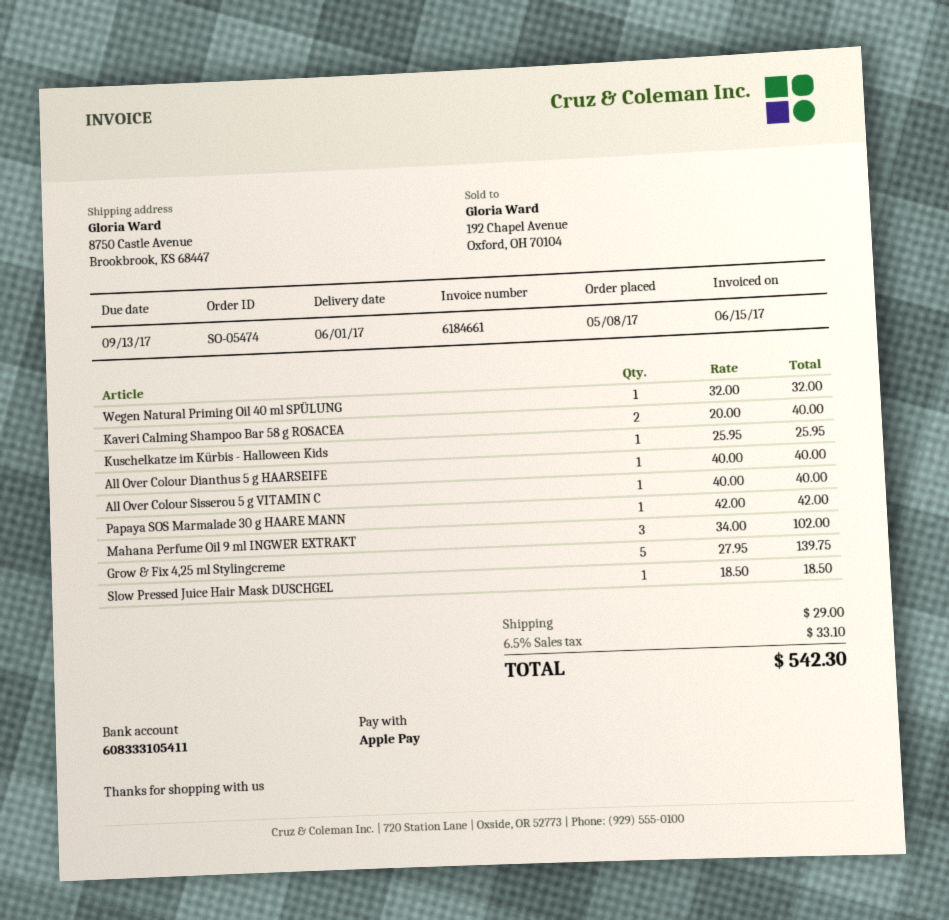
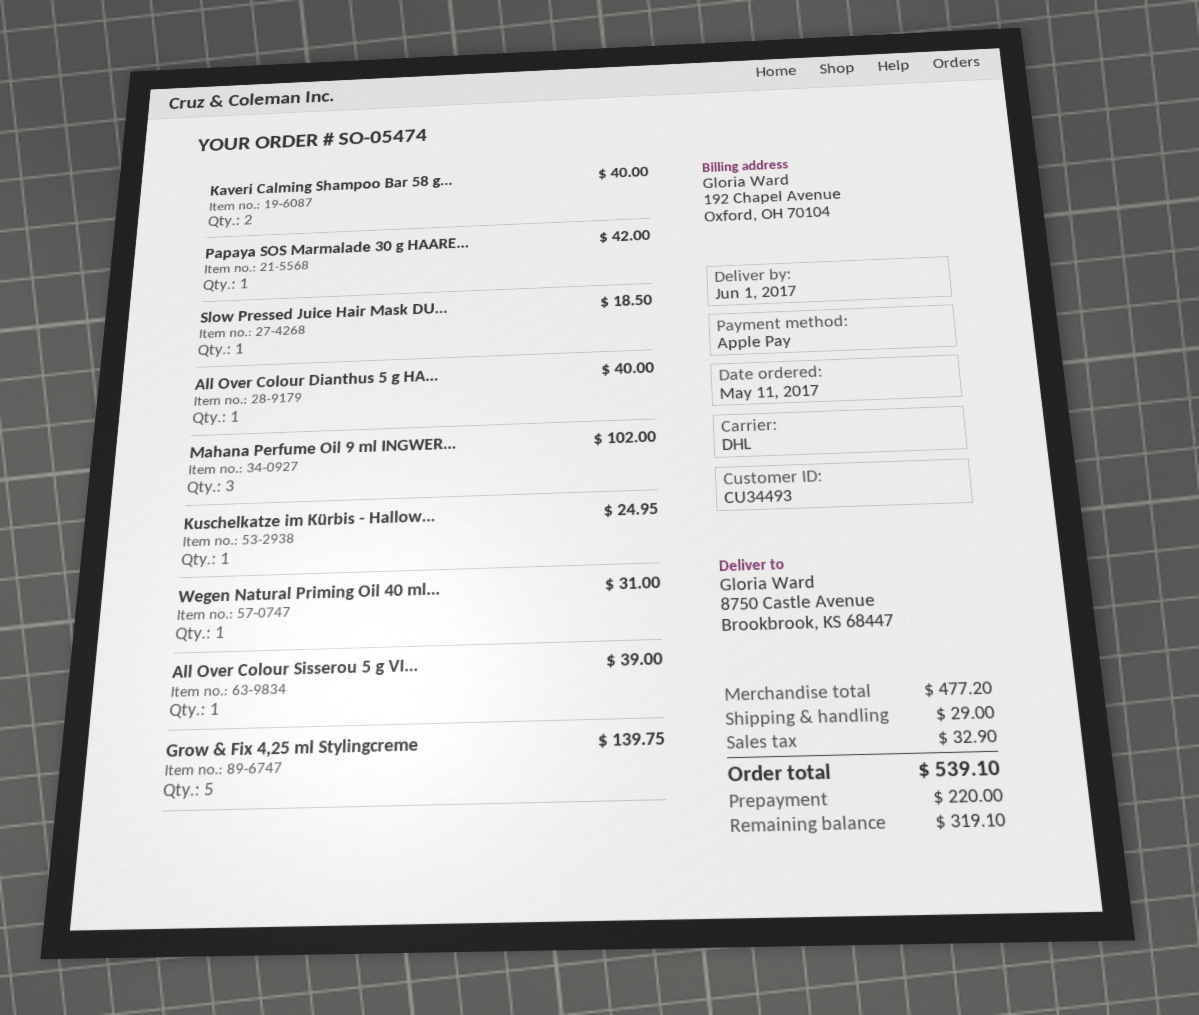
order date: 2017-05-08 -> 2017-05-11
Wegen Natural Priming Oil 40 ml SPÜLUNG: 1 for 32.00 -> 1 for 31.00
Kuschelkatze im Kürbis - Halloween Kids: 1 for 25.95 -> 1 for 24.95
All Over Colour Sisserou 5 g VITAMIN C: 1 for 40.00 -> 1 for 39.00
tax: 33.10 -> 32.90
total: 542.30 -> 539.10

